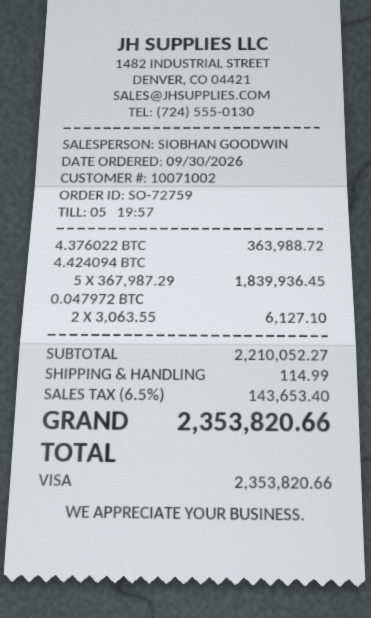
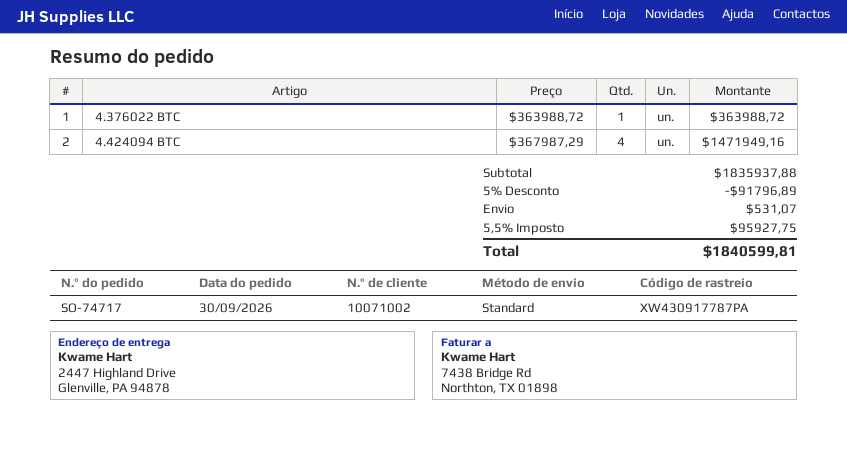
order number: SO-72759 -> SO-74717
4.424094 BTC: 5 x 367987.29 = 1839936.45 -> 4 x 367987.29 = 1471949.16
0.047972 BTC: 2 x 3063.55 = 6127.10 -> none
subtotal: 2210052.27 -> 1835937.88
discount: none -> 5% = 91796.89
shipping: 114.99 -> 531.07
tax: 6.5% = 143653.40 -> 5.5% = 95927.75
total: 2353820.66 -> 1840599.81

